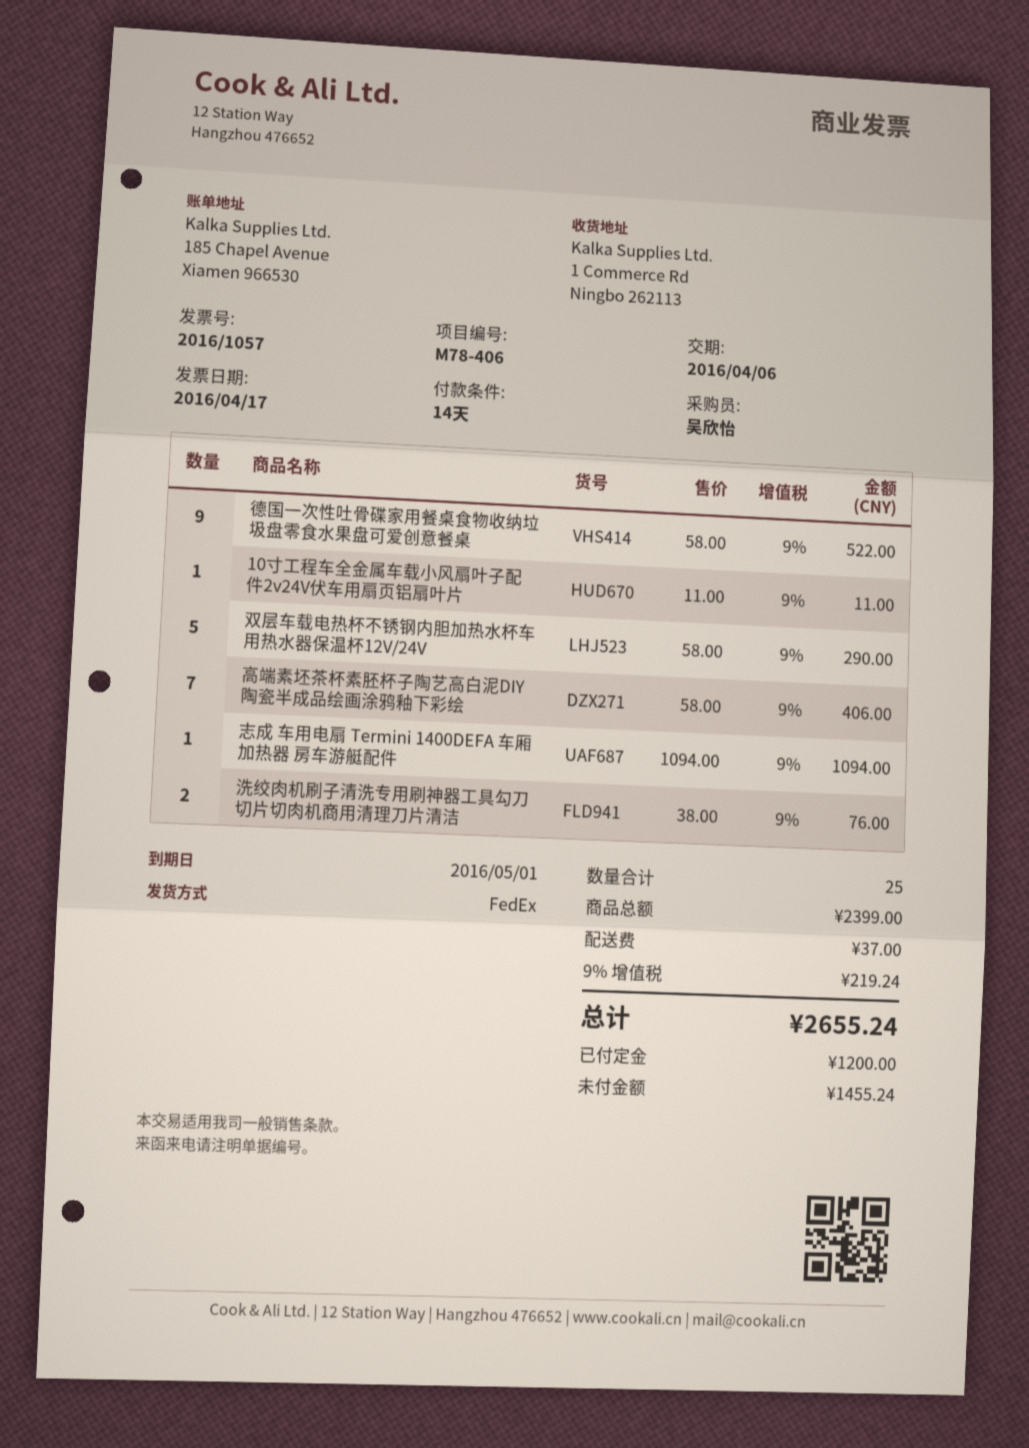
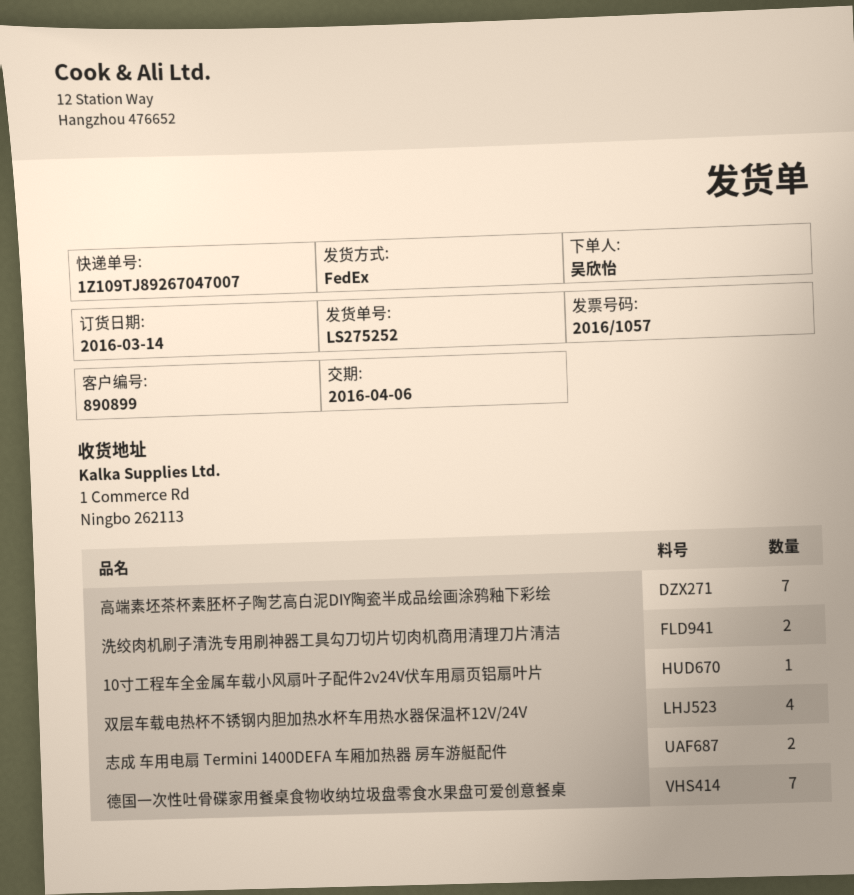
德国一次性吐骨碟家用餐桌食物收纳垃圾盘零食水果盘可爱创意餐桌: 9 -> 7
双层车载电热杯不锈钢内胆加热水杯车用热水器保温杯12V/24V: 5 -> 4
志成 车用电扇 Termini 1400DEFA 车厢加热器 房车游艇配件: 1 -> 2

